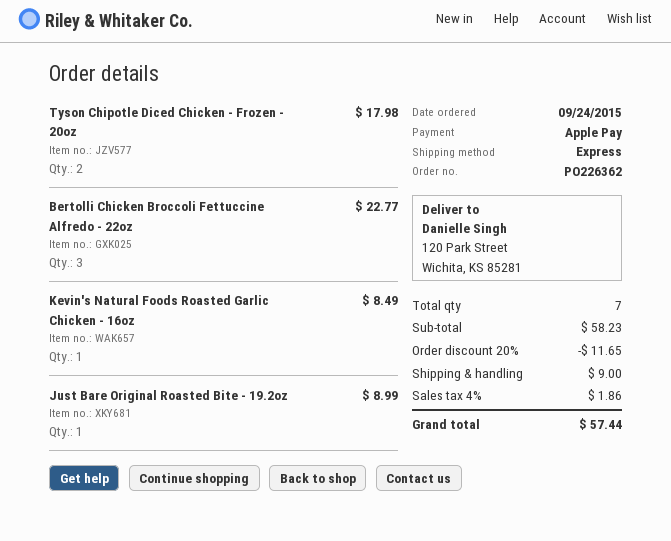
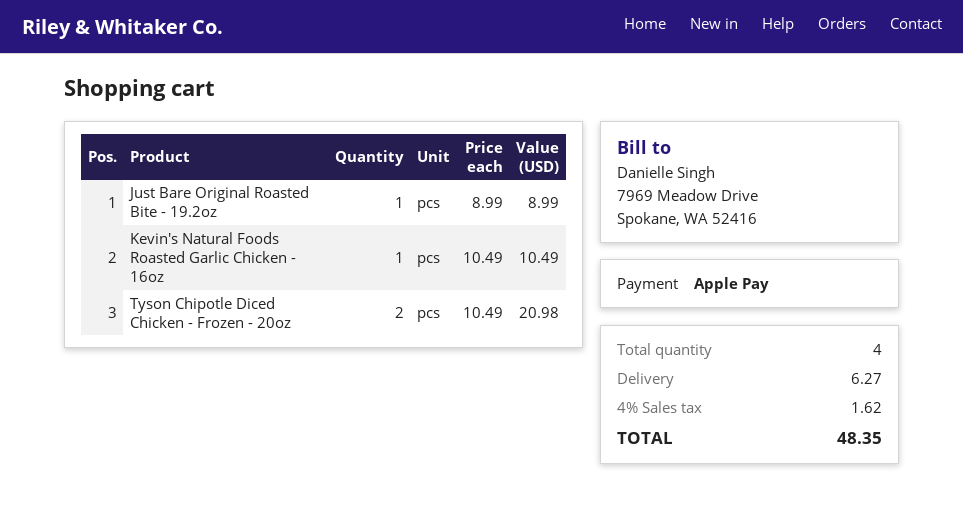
Tyson Chipotle Diced Chicken - Frozen - 20oz: 2 for 17.98 -> 2 for 20.98
Bertolli Chicken Broccoli Fettuccine Alfredo - 22oz: 3 for 22.77 -> none
Kevin's Natural Foods Roasted Garlic Chicken - 16oz: 1 for 8.49 -> 1 for 10.49
total quantity: 7 -> 4
discount: 20% = 11.65 -> none
shipping: 9.00 -> 6.27
tax: 4% = 1.86 -> 4% = 1.62
total: 57.44 -> 48.35

